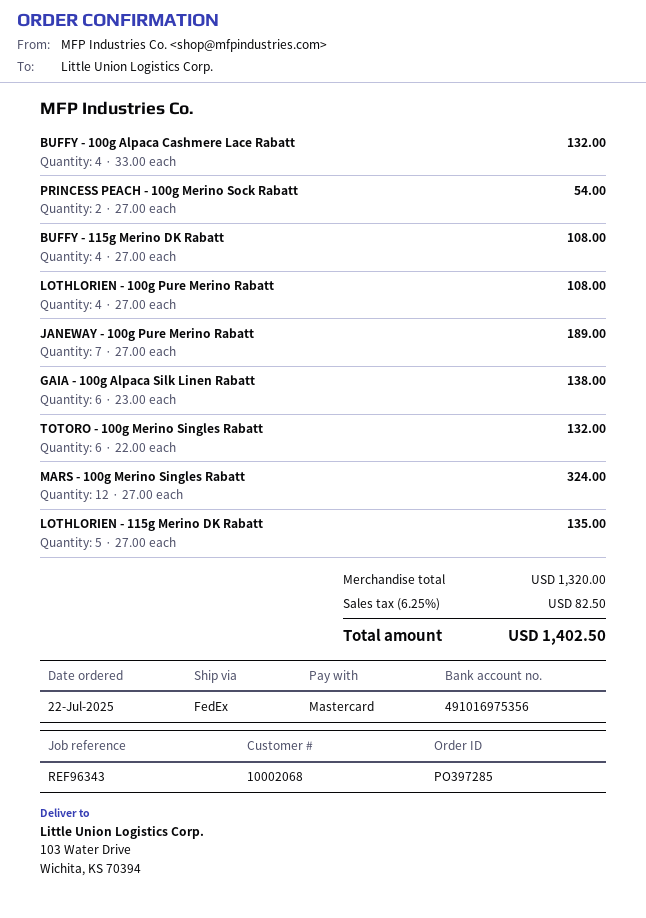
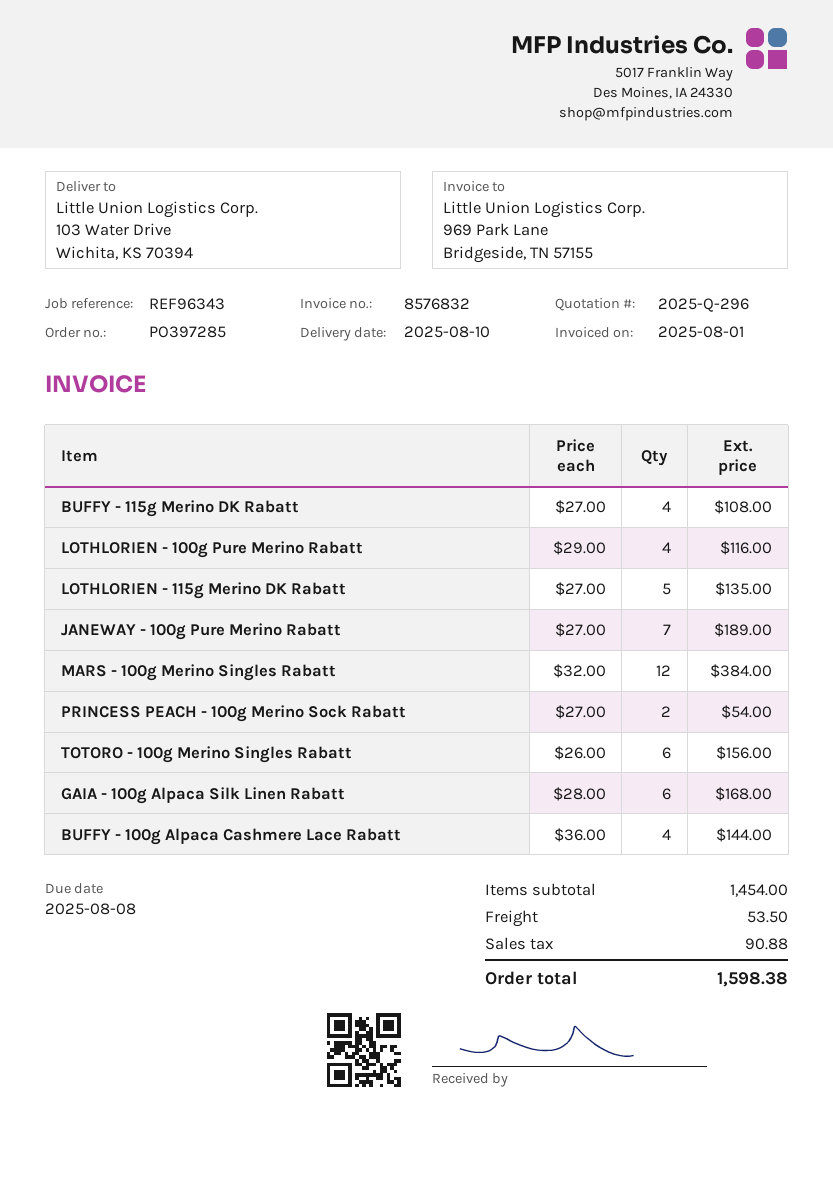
BUFFY - 100g Alpaca Cashmere Lace Rabatt: 4 x 33.00 = 132.00 -> 4 x 36.00 = 144.00
LOTHLORIEN - 100g Pure Merino Rabatt: 4 x 27.00 = 108.00 -> 4 x 29.00 = 116.00
GAIA - 100g Alpaca Silk Linen Rabatt: 6 x 23.00 = 138.00 -> 6 x 28.00 = 168.00
TOTORO - 100g Merino Singles Rabatt: 6 x 22.00 = 132.00 -> 6 x 26.00 = 156.00
MARS - 100g Merino Singles Rabatt: 12 x 27.00 = 324.00 -> 12 x 32.00 = 384.00
subtotal: 1320.00 -> 1454.00
shipping: none -> 53.50
tax: 82.50 -> 90.88
total: 1402.50 -> 1598.38

